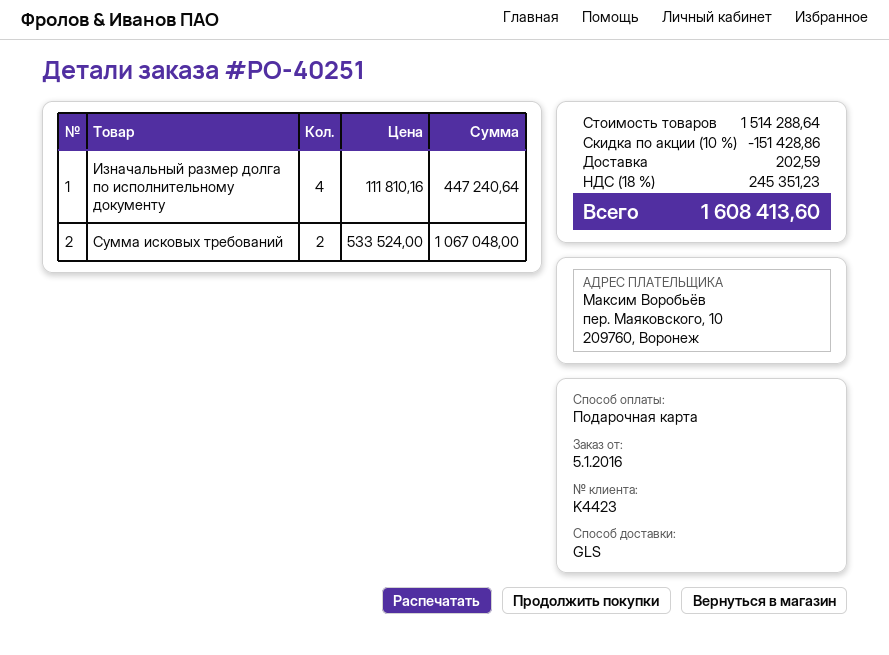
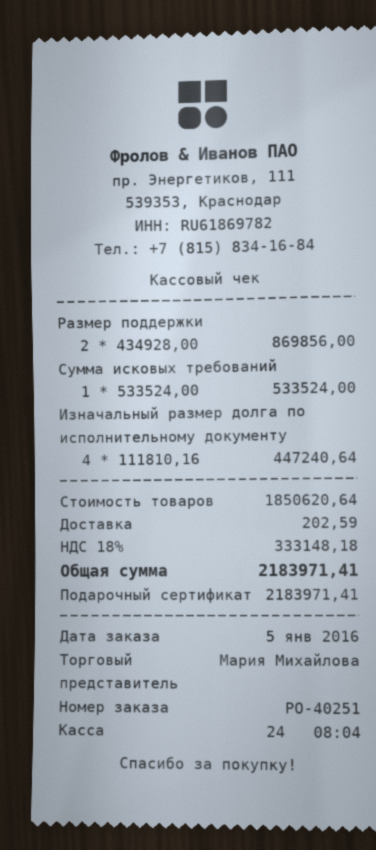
Сумма исковых требований: 2 x 533524.00 = 1067048.00 -> 1 x 533524.00 = 533524.00
Размер поддержки: none -> 2 x 434928.00 = 869856.00
subtotal: 1514288.64 -> 1850620.64
discount: 10% = 151428.86 -> none
tax: 18% = 245351.23 -> 18% = 333148.18
total: 1608413.60 -> 2183971.41

